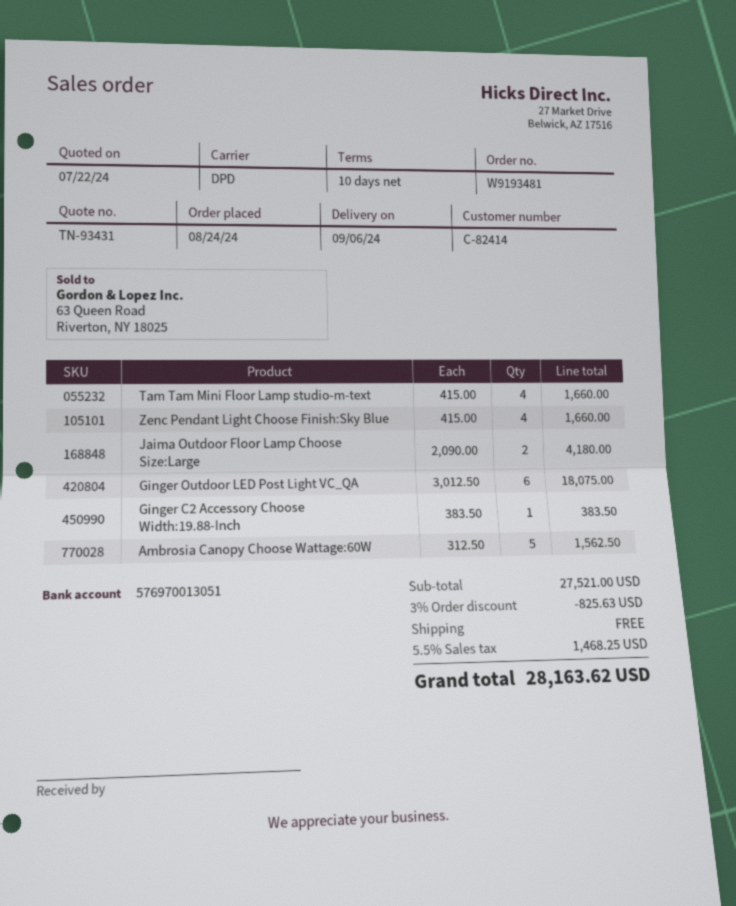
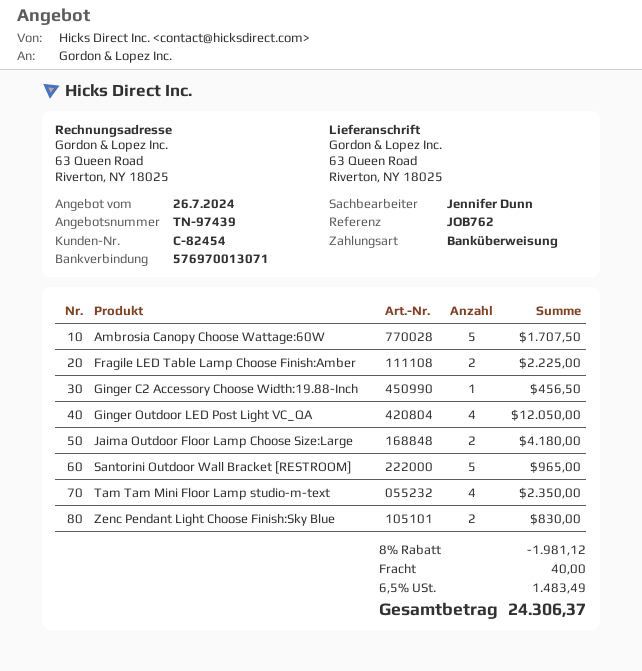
quote number: TN-93431 -> TN-97439
quote date: 2024-07-22 -> 2024-07-26
customer number: C-82414 -> C-82454
bank account: 576970013051 -> 576970013071
Tam Tam Mini Floor Lamp studio-m-text: 4 for 1660.00 -> 4 for 2350.00
Zenc Pendant Light Choose Finish:Sky Blue: 4 for 1660.00 -> 2 for 830.00
Ginger Outdoor LED Post Light VC_QA: 6 for 18075.00 -> 4 for 12050.00
Ginger C2 Accessory Choose Width:19.88-Inch: 1 for 383.50 -> 1 for 456.50
Ambrosia Canopy Choose Wattage:60W: 5 for 1562.50 -> 5 for 1707.50
Fragile LED Table Lamp Choose Finish:Amber: none -> 2 for 2225.00
Santorini Outdoor Wall Bracket [RESTROOM]: none -> 5 for 965.00
discount: 3% = 825.63 -> 8% = 1981.12
shipping: 0.00 -> 40.00
tax: 5.5% = 1468.25 -> 6.5% = 1483.49
total: 28163.62 -> 24306.37

